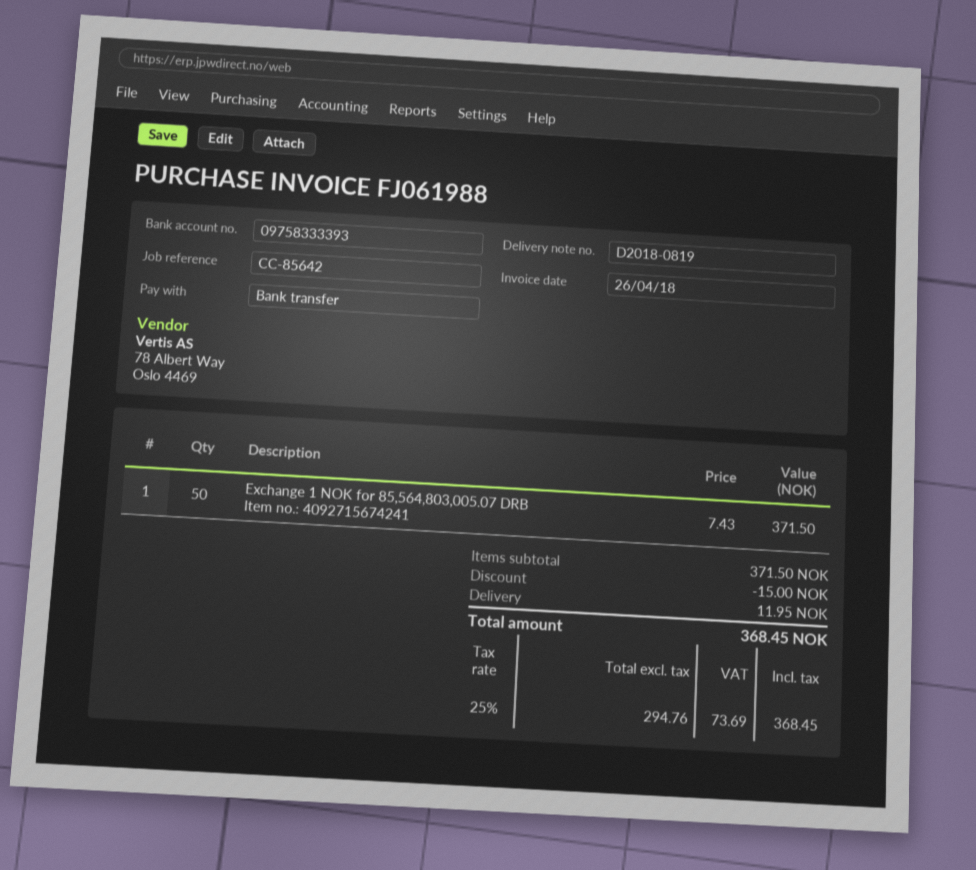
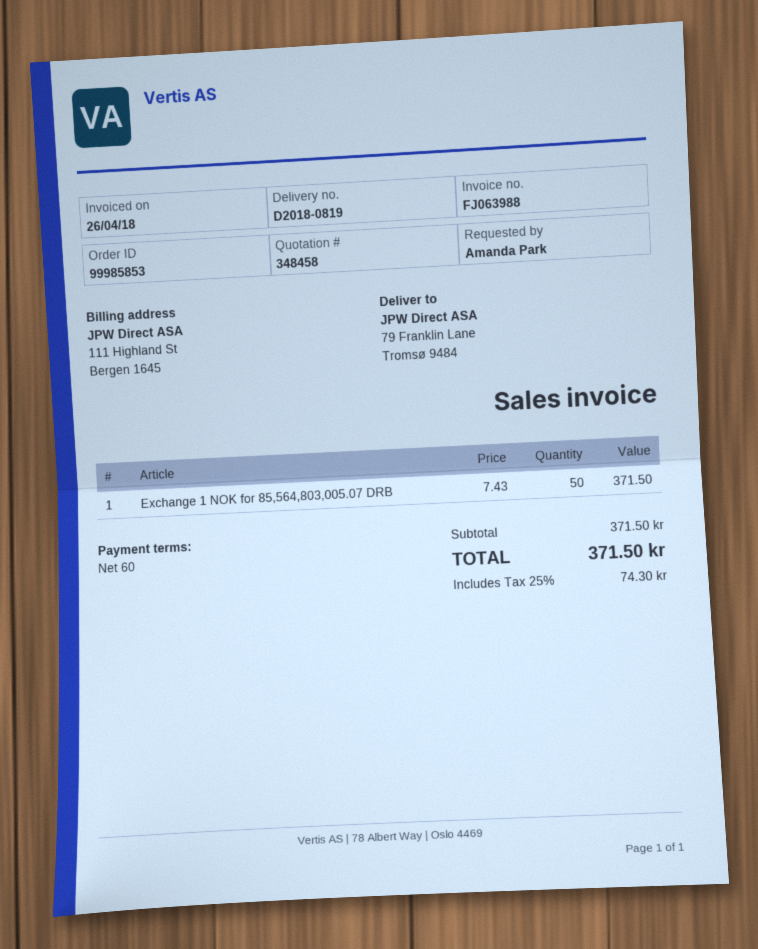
invoice number: FJ061988 -> FJ063988
discount: 15.00 -> none
shipping: 11.95 -> none
tax: 25% = 73.69 -> 25% = 74.30
total: 368.45 -> 371.50

